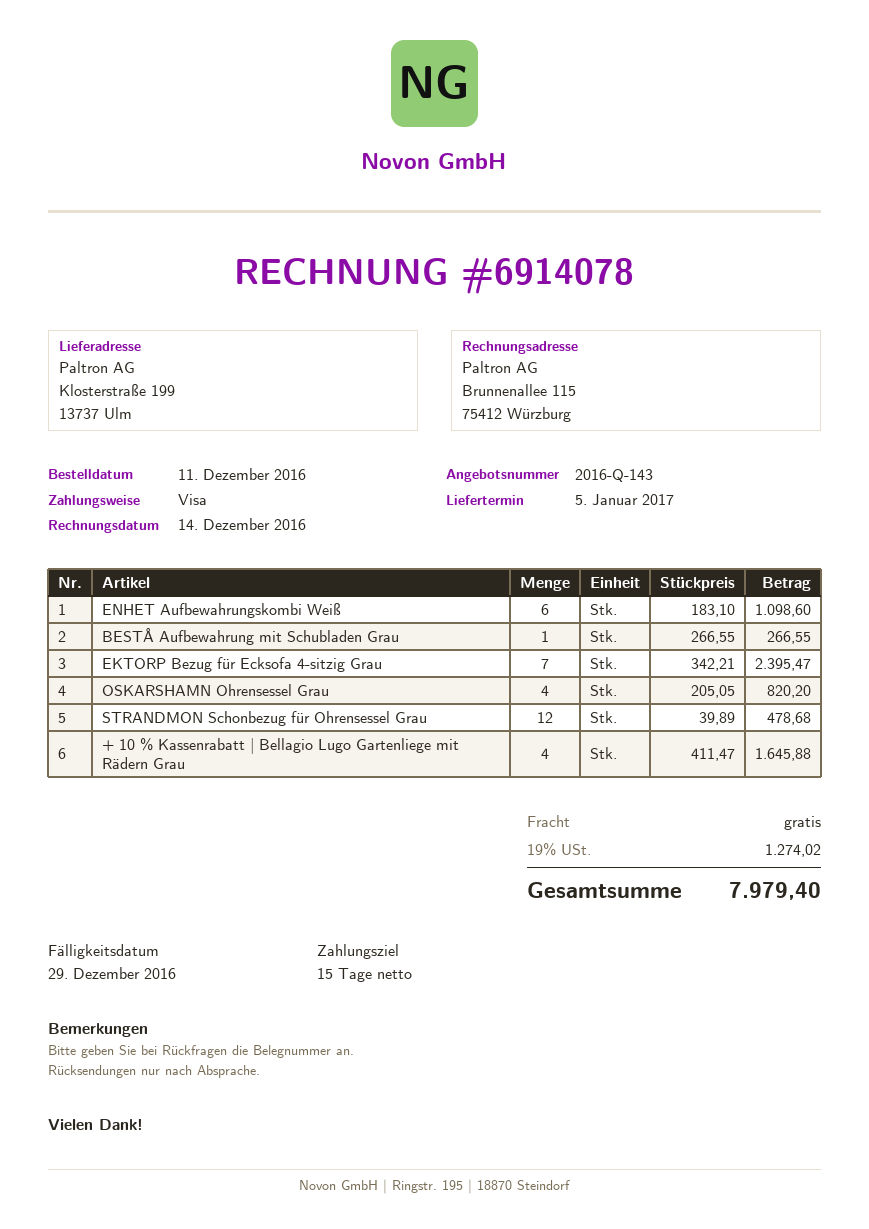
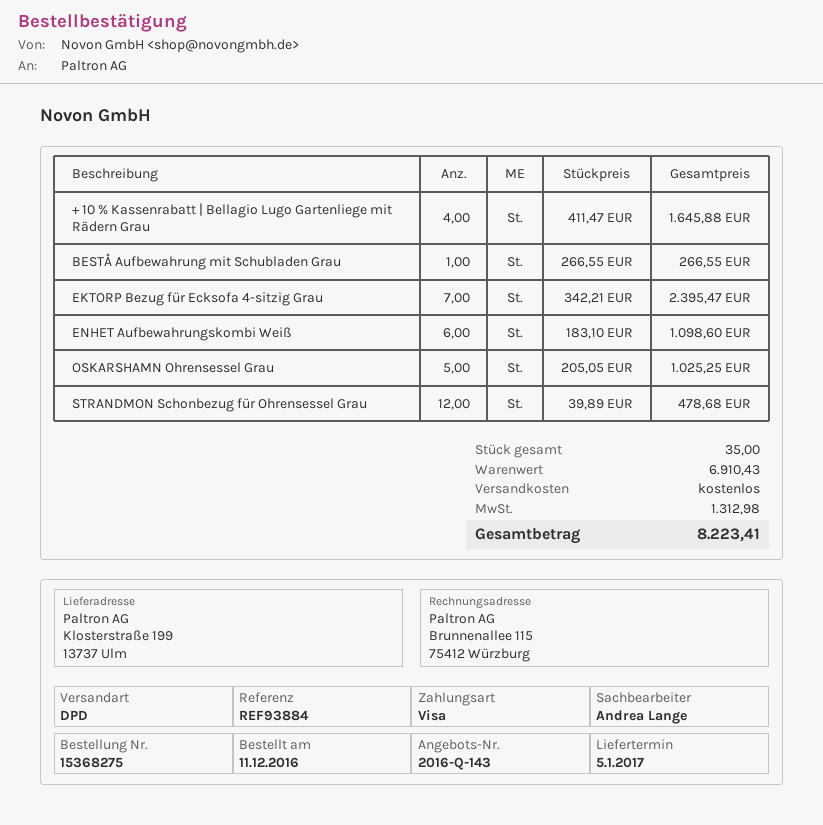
OSKARSHAMN Ohrensessel Grau: 4 x 205.05 = 820.20 -> 5 x 205.05 = 1025.25
tax: 1274.02 -> 1312.98
total: 7979.40 -> 8223.41

